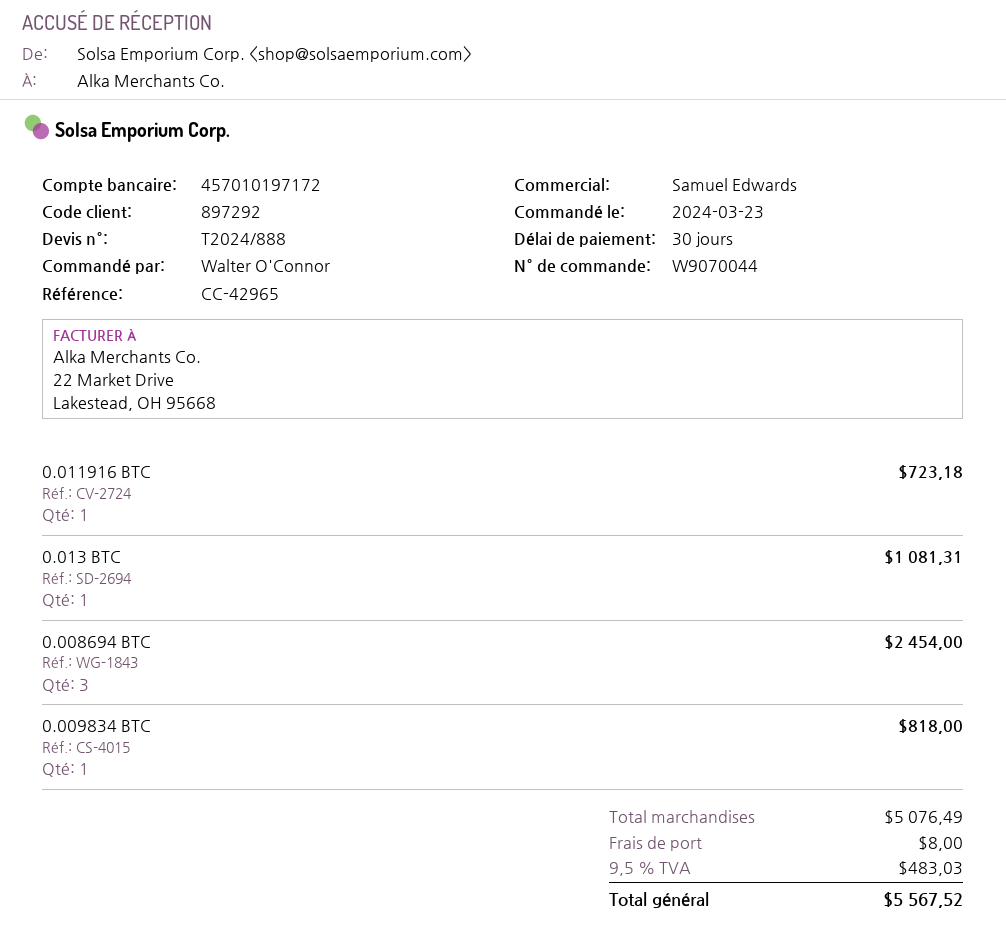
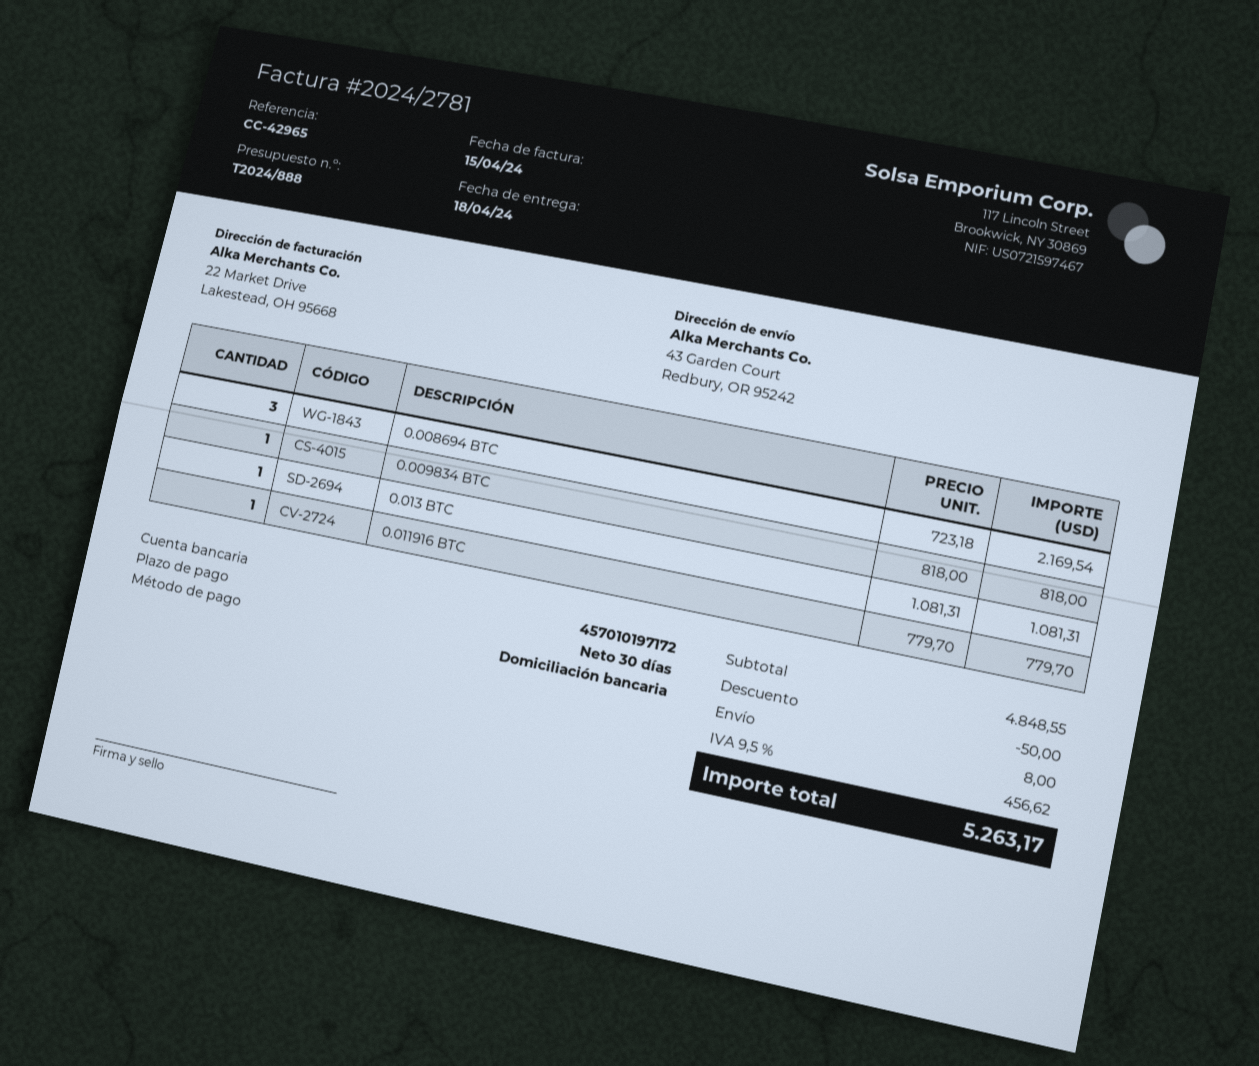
0.011916 BTC: 1 for 723.18 -> 1 for 779.70
0.008694 BTC: 3 for 2454.00 -> 3 for 2169.54
subtotal: 5076.49 -> 4848.55
discount: none -> 50.00
tax: 9.5% = 483.03 -> 9.5% = 456.62
total: 5567.52 -> 5263.17

